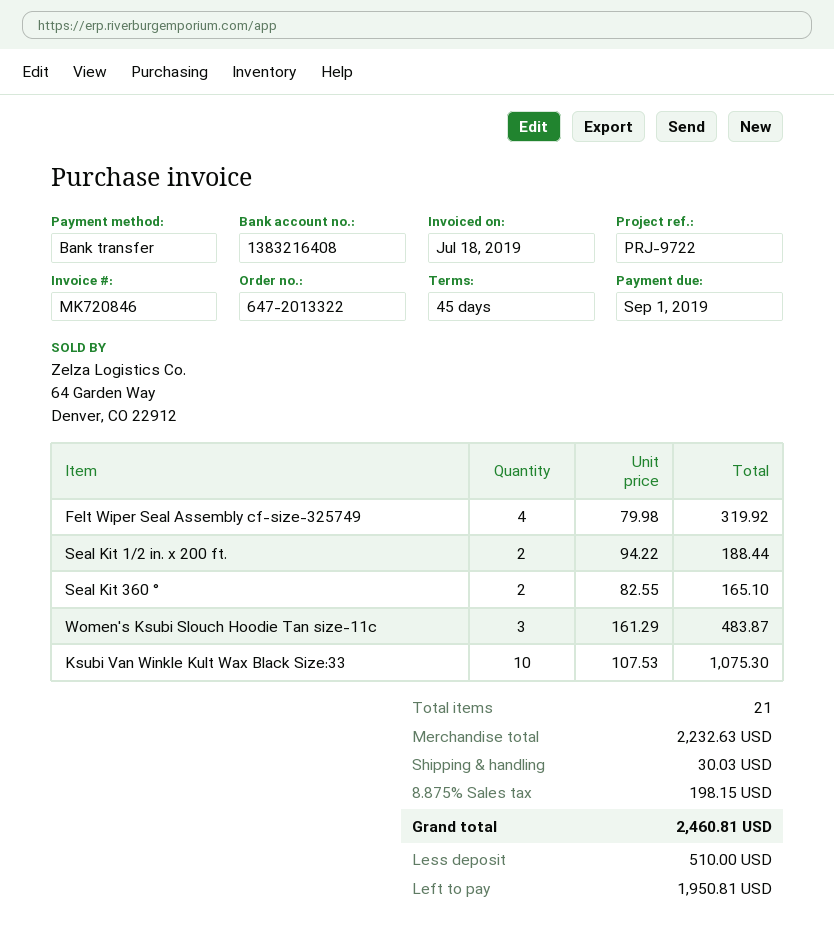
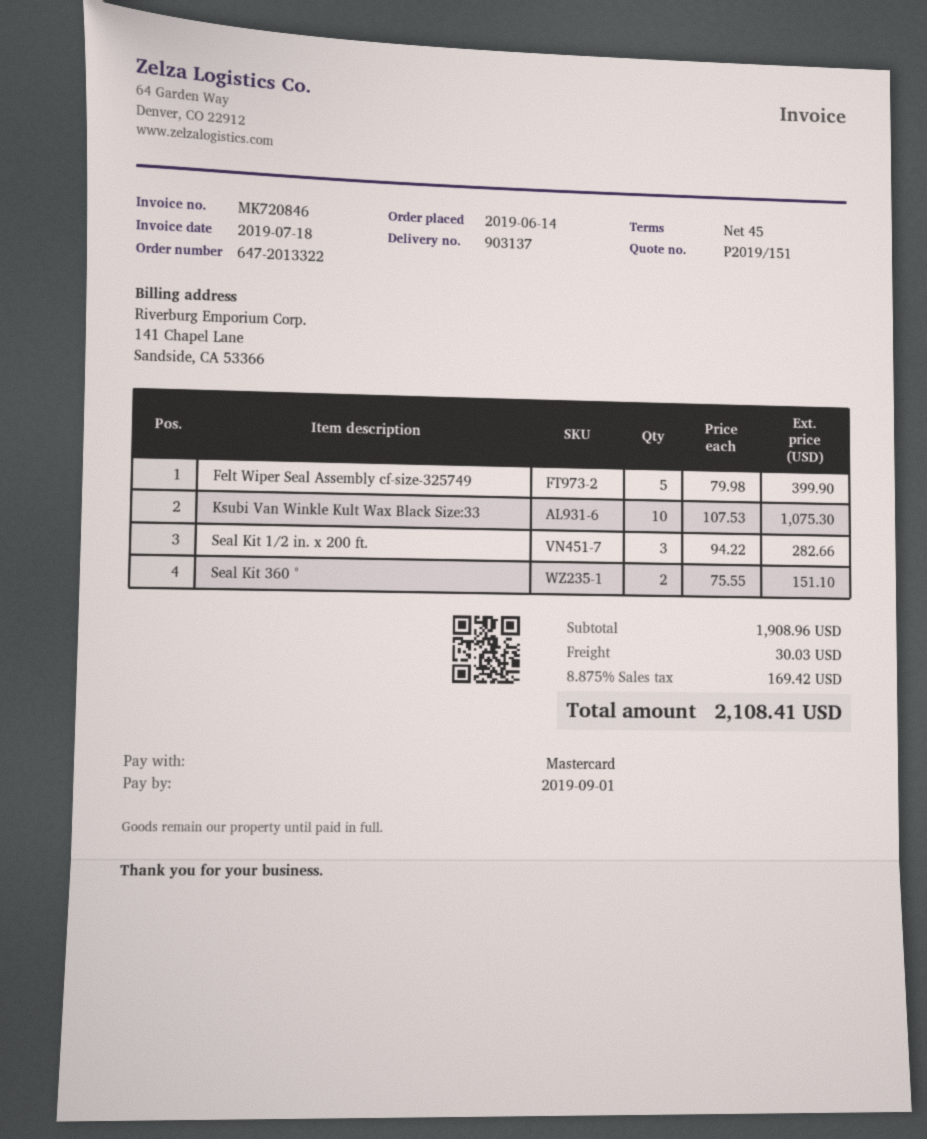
payment method: bank transfer -> Mastercard
Felt Wiper Seal Assembly cf-size-325749: 4 x 79.98 = 319.92 -> 5 x 79.98 = 399.90
Seal Kit 1/2 in. x 200 ft.: 2 x 94.22 = 188.44 -> 3 x 94.22 = 282.66
Seal Kit 360 °: 2 x 82.55 = 165.10 -> 2 x 75.55 = 151.10
Women's Ksubi Slouch Hoodie Tan size-11c: 3 x 161.29 = 483.87 -> none
subtotal: 2232.63 -> 1908.96
tax: 8.875% = 198.15 -> 8.875% = 169.42
total: 2460.81 -> 2108.41

